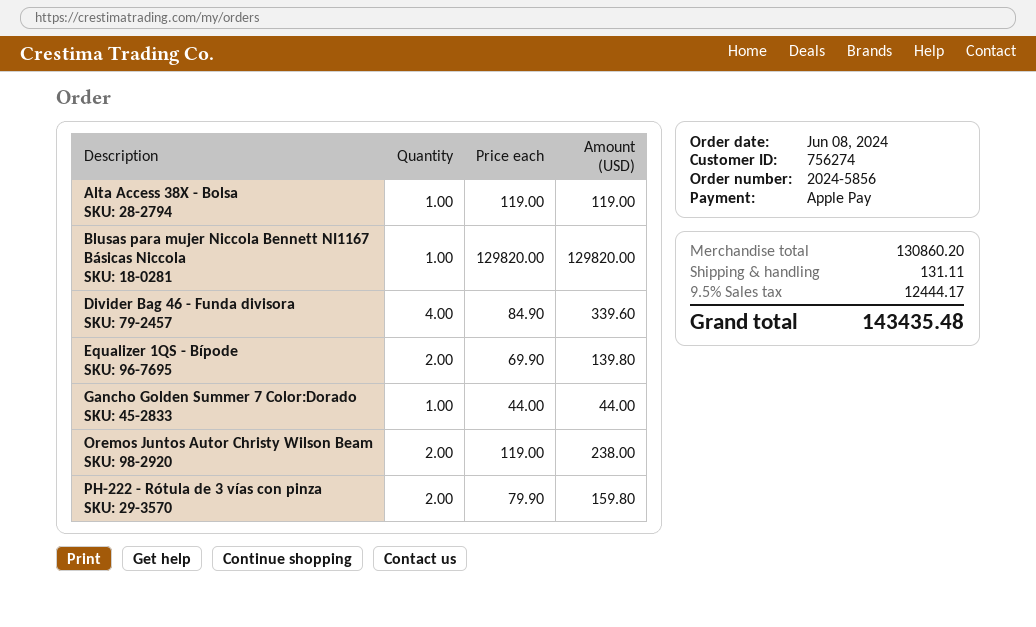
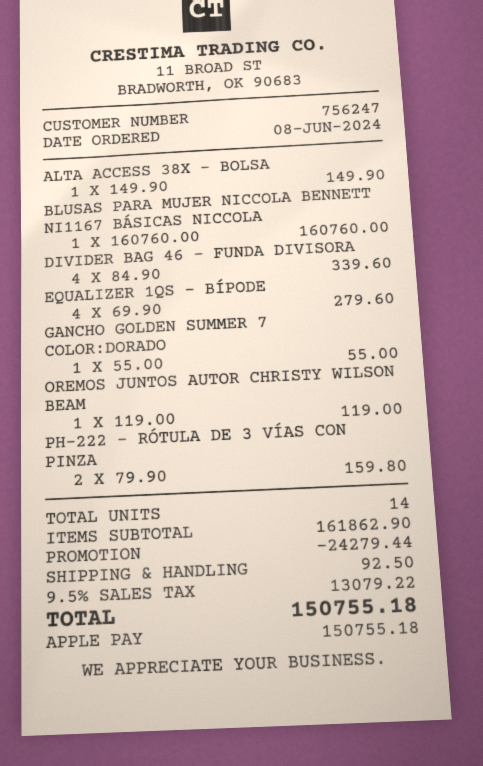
customer number: 756274 -> 756247
Alta Access 38X - Bolsa: 1 x 119.00 = 119.00 -> 1 x 149.90 = 149.90
Blusas para mujer Niccola Bennett NI1167 Básicas Niccola: 1 x 129820.00 = 129820.00 -> 1 x 160760.00 = 160760.00
Equalizer 1QS - Bípode: 2 x 69.90 = 139.80 -> 4 x 69.90 = 279.60
Gancho Golden Summer 7 Color:Dorado: 1 x 44.00 = 44.00 -> 1 x 55.00 = 55.00
Oremos Juntos Autor Christy Wilson Beam: 2 x 119.00 = 238.00 -> 1 x 119.00 = 119.00
subtotal: 130860.20 -> 161862.90
discount: none -> 24279.44
shipping: 131.11 -> 92.50
tax: 9.5% = 12444.17 -> 9.5% = 13079.22
total: 143435.48 -> 150755.18

